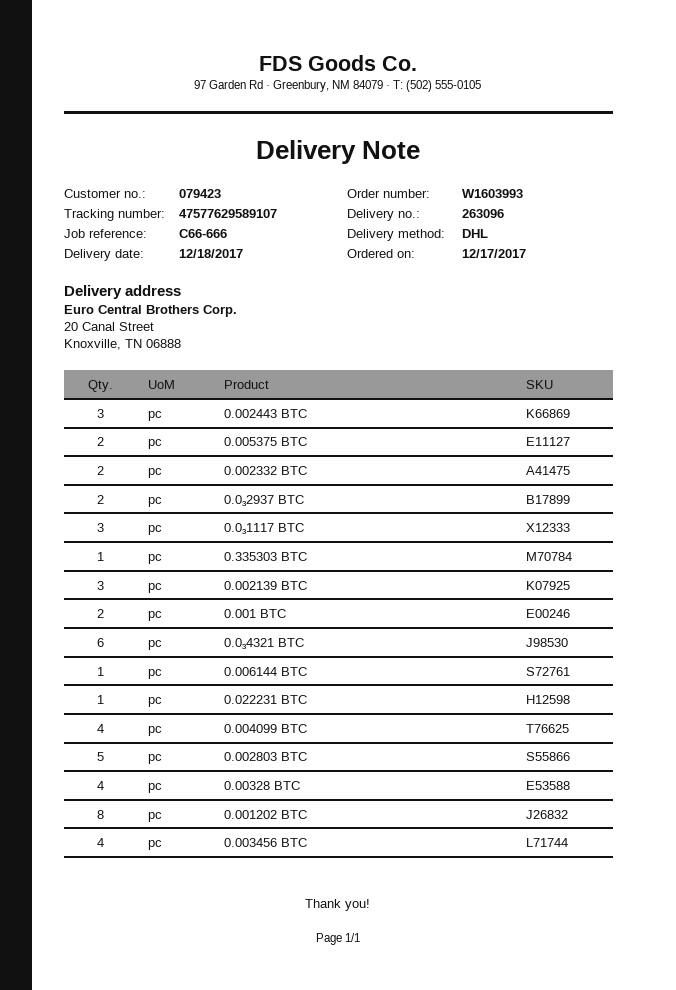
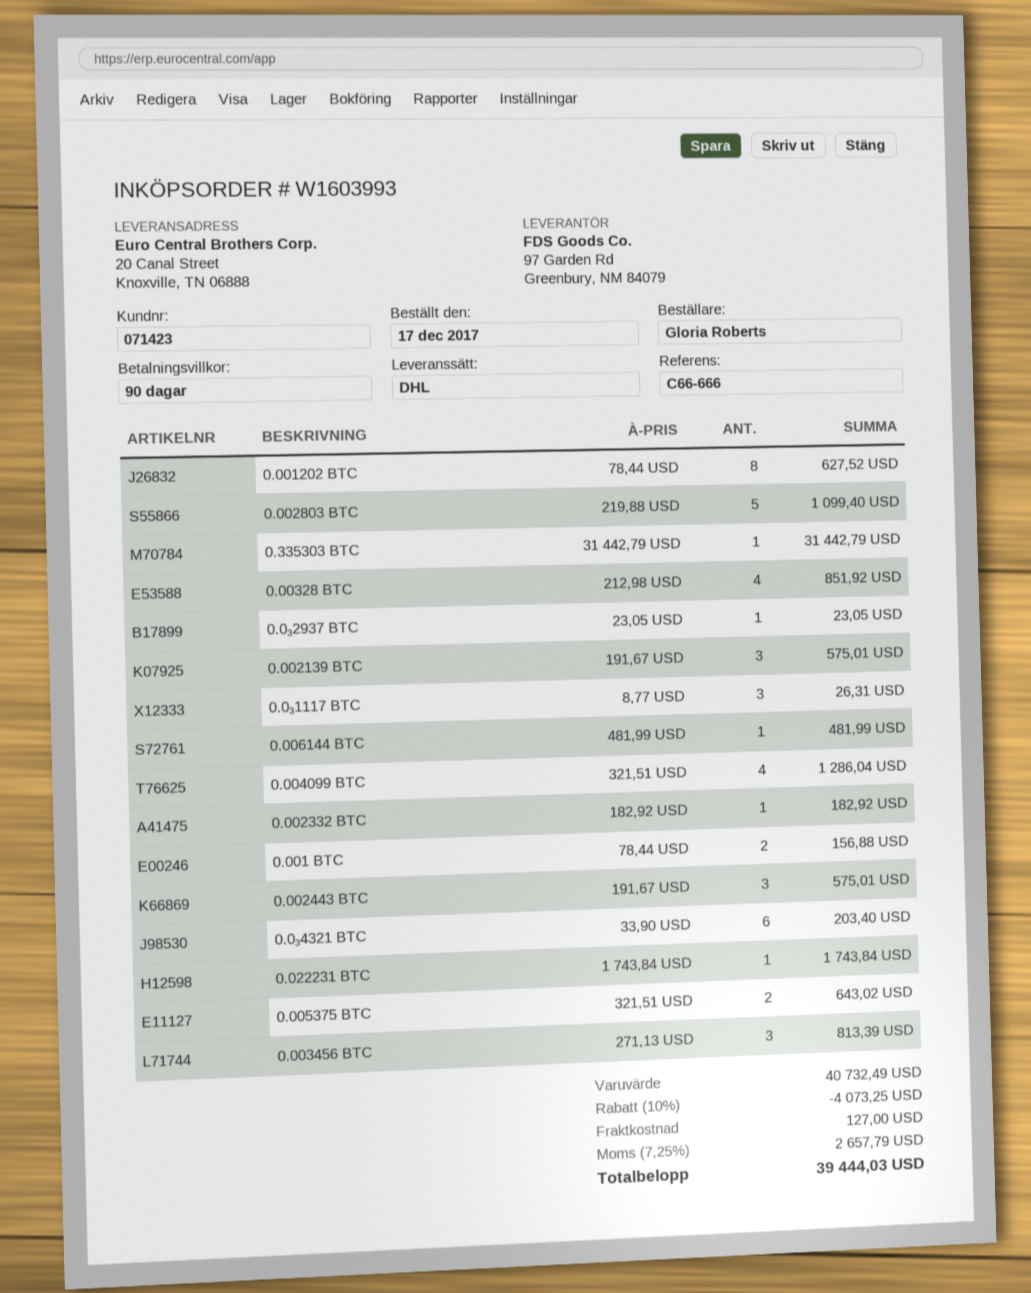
customer number: 079423 -> 071423
0.002332 BTC: 2 -> 1
0.0₃2937 BTC: 2 -> 1
0.003456 BTC: 4 -> 3

